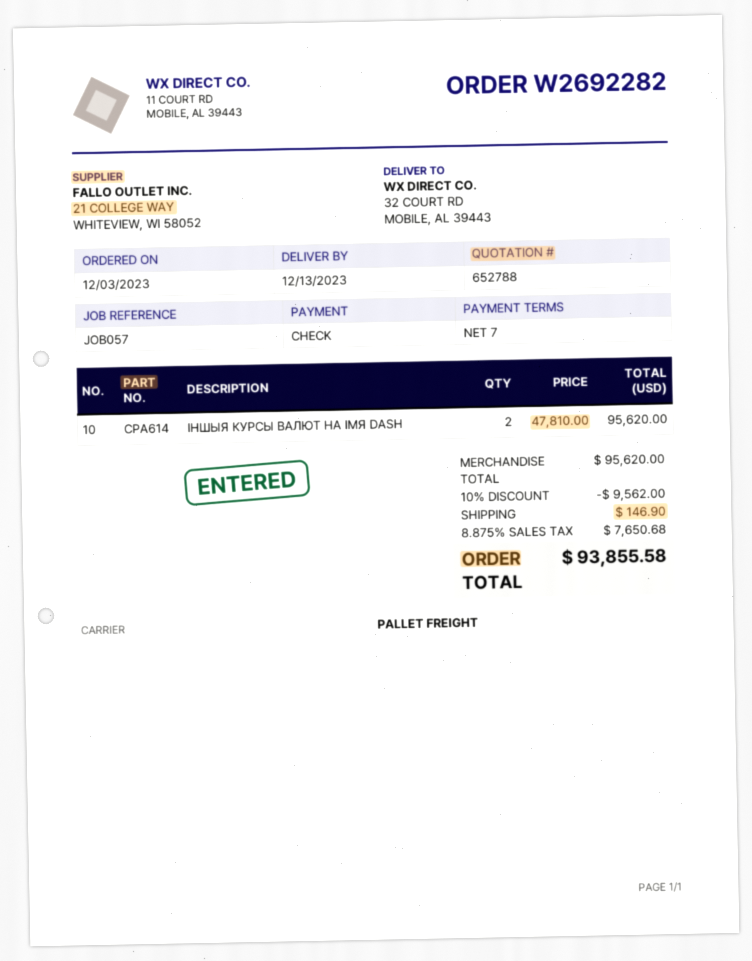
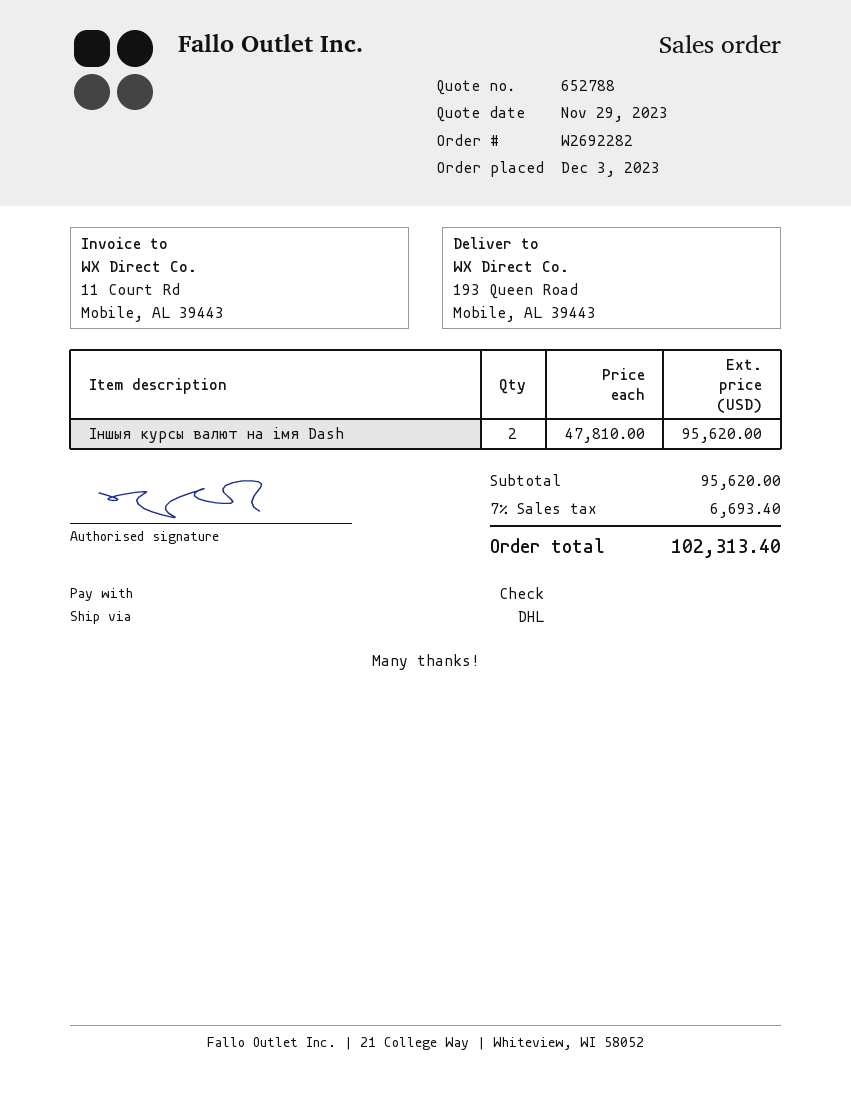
shipping method: pallet freight -> DHL
ship to: 32 COURT RD, MOBILE, AL 39443 -> 193 Queen Road, Mobile, AL 39443
discount: 10% = 9562.00 -> none
shipping: 146.90 -> none
tax: 8.875% = 7650.68 -> 7% = 6693.40
total: 93855.58 -> 102313.40

